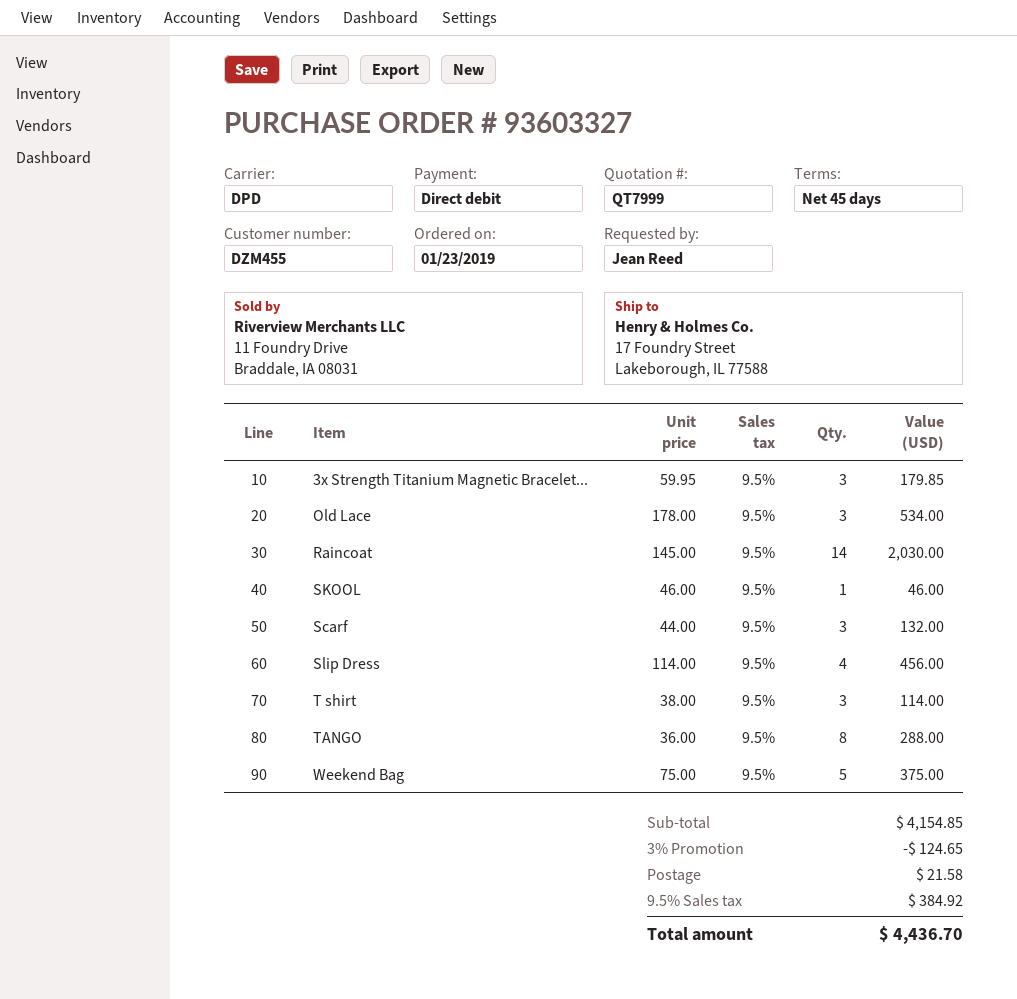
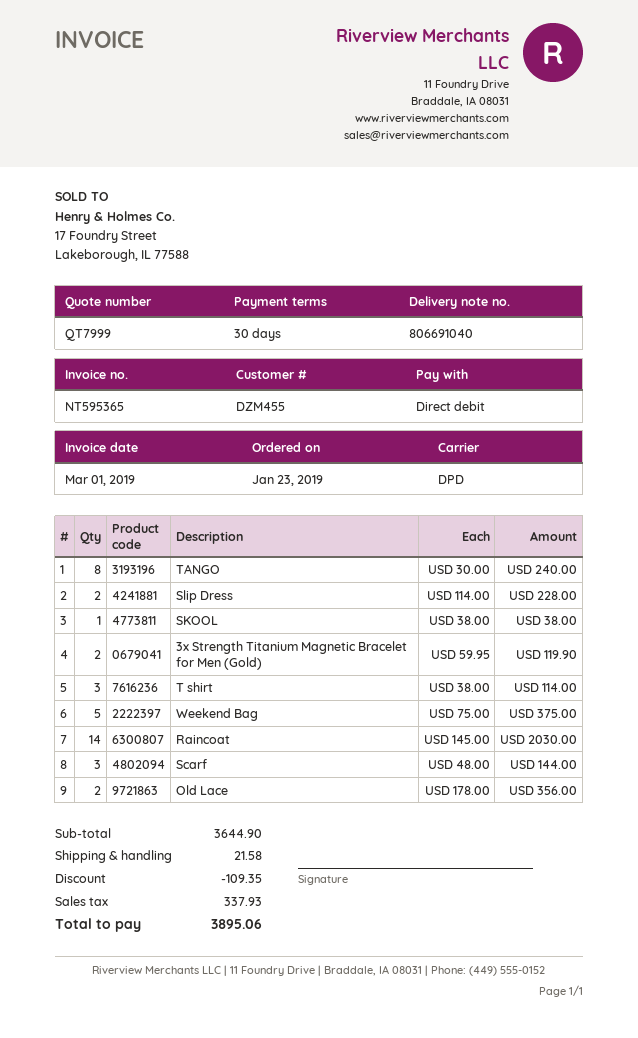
payment terms: 45 days -> 30 days
3x Strength Titanium Magnetic Bracelet...: 3 x 59.95 = 179.85 -> 2 x 59.95 = 119.90
Old Lace: 3 x 178.00 = 534.00 -> 2 x 178.00 = 356.00
SKOOL: 1 x 46.00 = 46.00 -> 1 x 38.00 = 38.00
Scarf: 3 x 44.00 = 132.00 -> 3 x 48.00 = 144.00
Slip Dress: 4 x 114.00 = 456.00 -> 2 x 114.00 = 228.00
TANGO: 8 x 36.00 = 288.00 -> 8 x 30.00 = 240.00
subtotal: 4154.85 -> 3644.90
discount: 124.65 -> 109.35
tax: 384.92 -> 337.93
total: 4436.70 -> 3895.06

